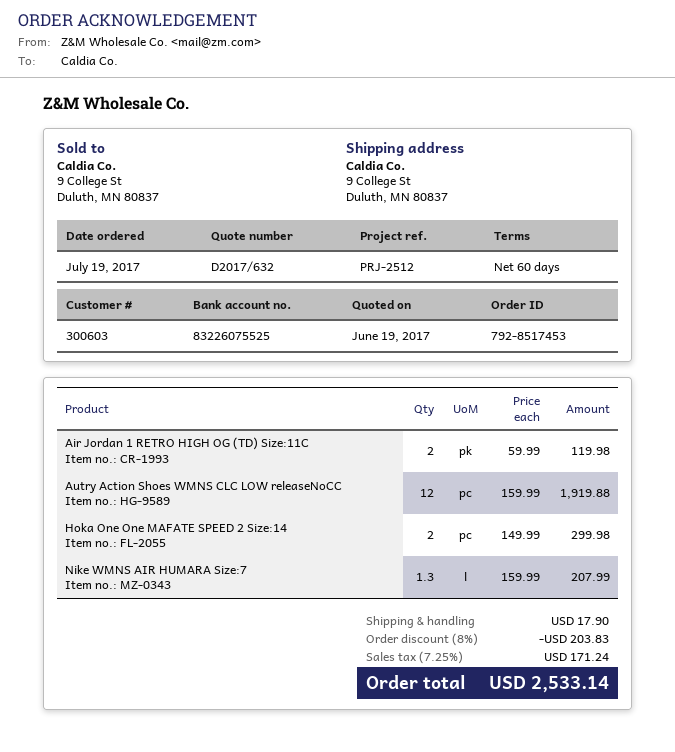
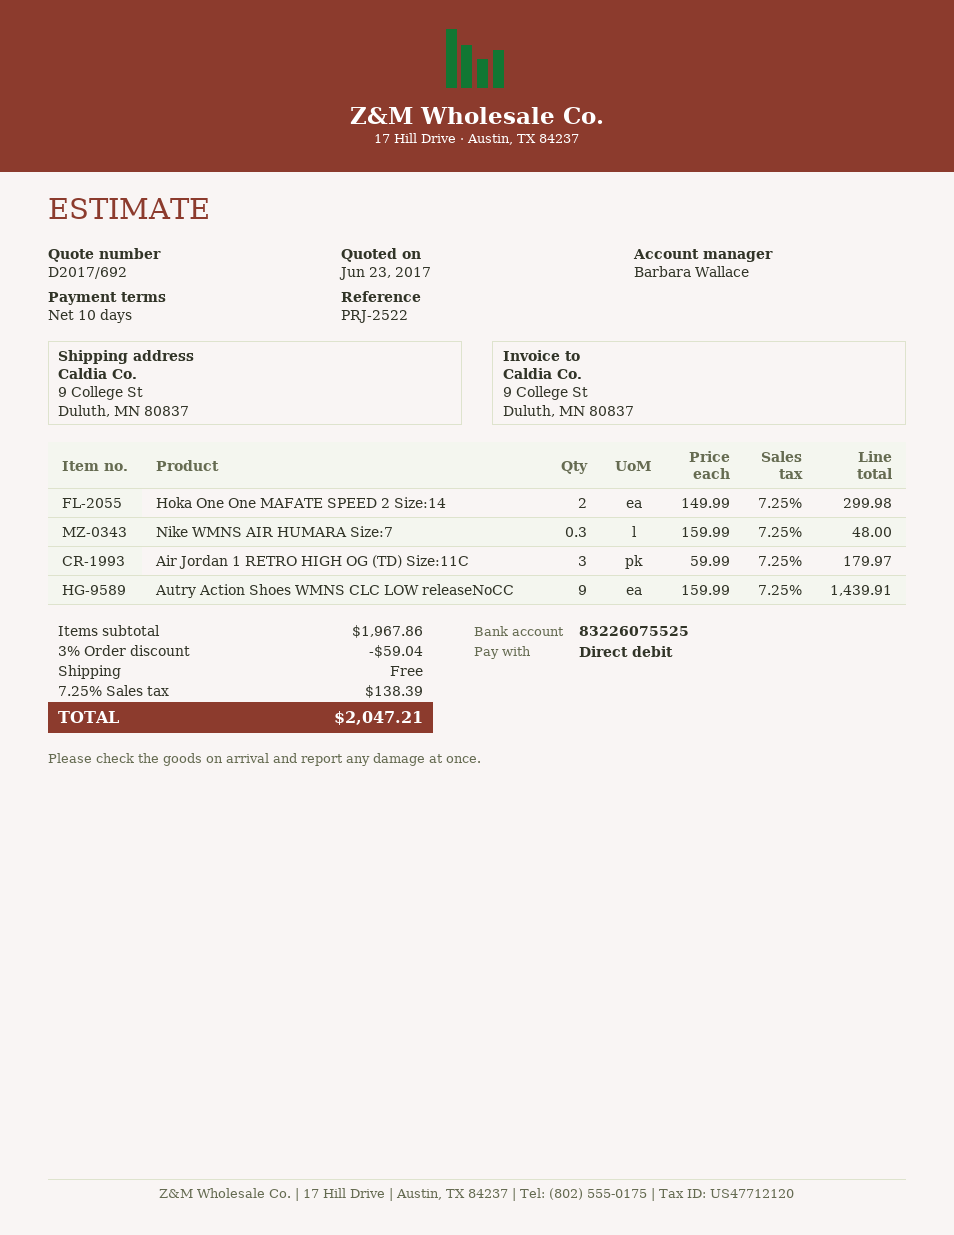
quote number: D2017/632 -> D2017/692
quote date: 2017-06-19 -> 2017-06-23
payment terms: 60 days -> 10 days
reference: PRJ-2512 -> PRJ-2522
Air Jordan 1 RETRO HIGH OG (TD) Size:11C: 2 x 59.99 = 119.98 -> 3 x 59.99 = 179.97
Autry Action Shoes WMNS CLC LOW releaseNoCC: 12 x 159.99 = 1919.88 -> 9 x 159.99 = 1439.91
Nike WMNS AIR HUMARA Size:7: 1.3 x 159.99 = 207.99 -> 0.3 x 159.99 = 48.00
discount: 8% = 203.83 -> 3% = 59.04
shipping: 17.90 -> 0.00
tax: 7.25% = 171.24 -> 7.25% = 138.39
total: 2533.14 -> 2047.21

